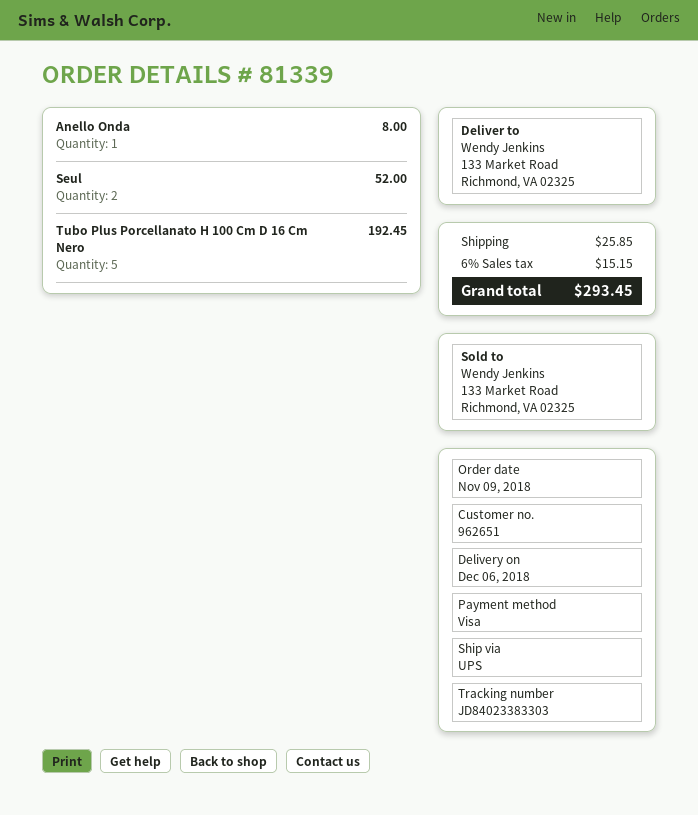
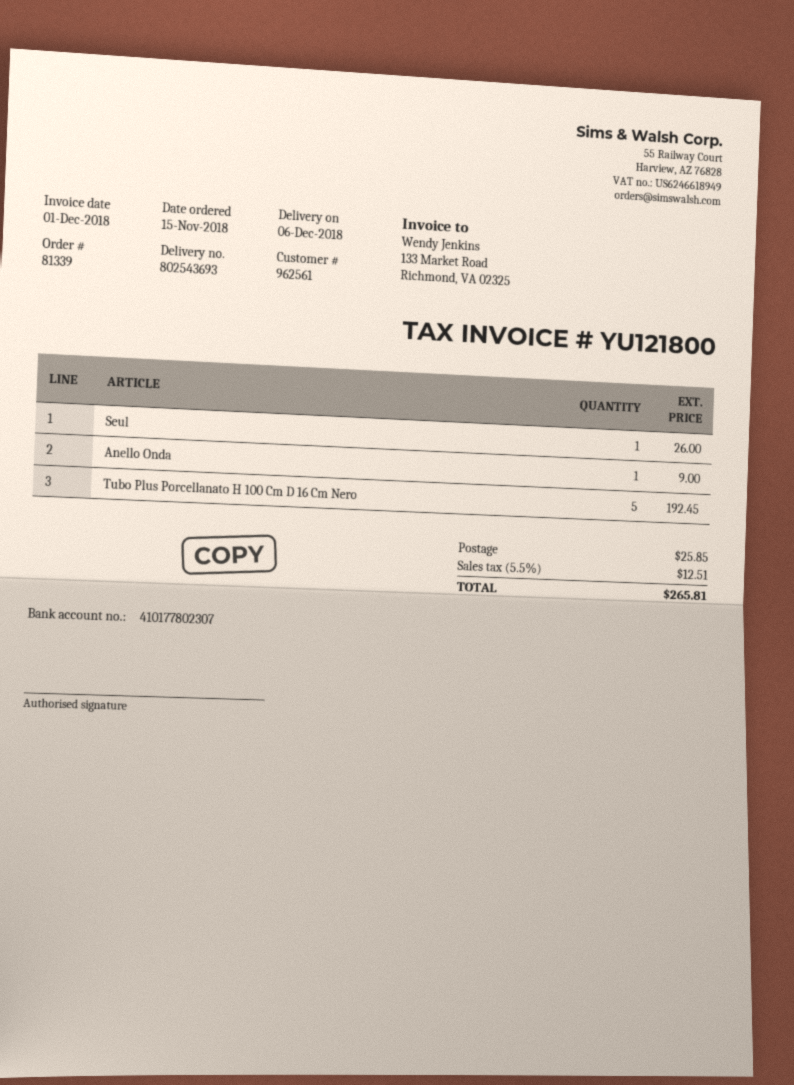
order date: 2018-11-09 -> 2018-11-15
customer number: 962651 -> 962561
Anello Onda: 1 for 8.00 -> 1 for 9.00
Seul: 2 for 52.00 -> 1 for 26.00
tax: 6% = 15.15 -> 5.5% = 12.51
total: 293.45 -> 265.81

